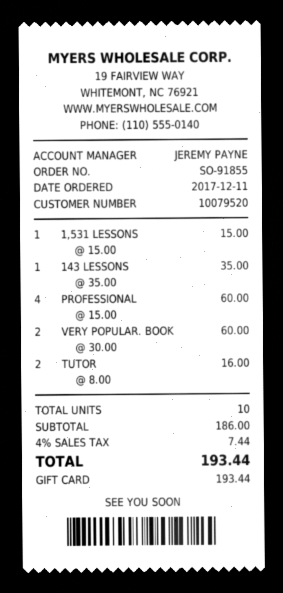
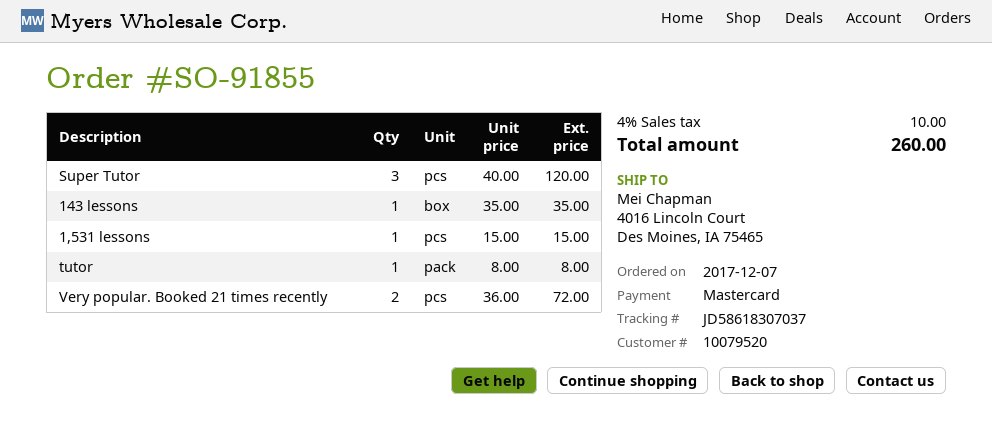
order date: 2017-12-11 -> 2017-12-07
payment method: gift card -> Mastercard
PROFESSIONAL: 4 x 15.00 = 60.00 -> none
VERY POPULAR. BOOK: 2 x 30.00 = 60.00 -> 2 x 36.00 = 72.00
TUTOR: 2 x 8.00 = 16.00 -> 1 x 8.00 = 8.00
Super Tutor: none -> 3 x 40.00 = 120.00
tax: 4% = 7.44 -> 4% = 10.00
total: 193.44 -> 260.00

